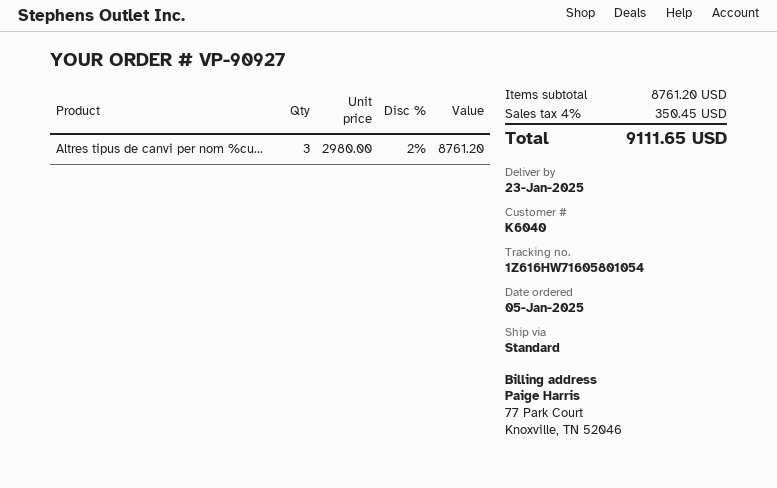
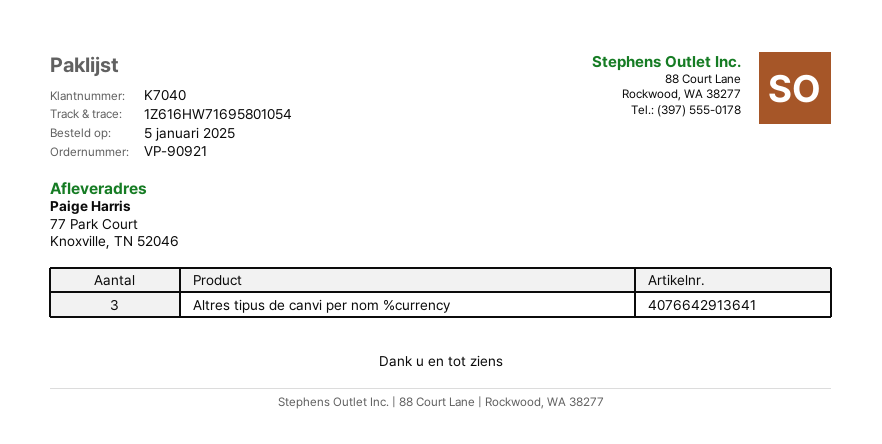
order number: VP-90927 -> VP-90921
customer number: K6040 -> K7040
tracking number: 1Z616HW71605801054 -> 1Z616HW71695801054

